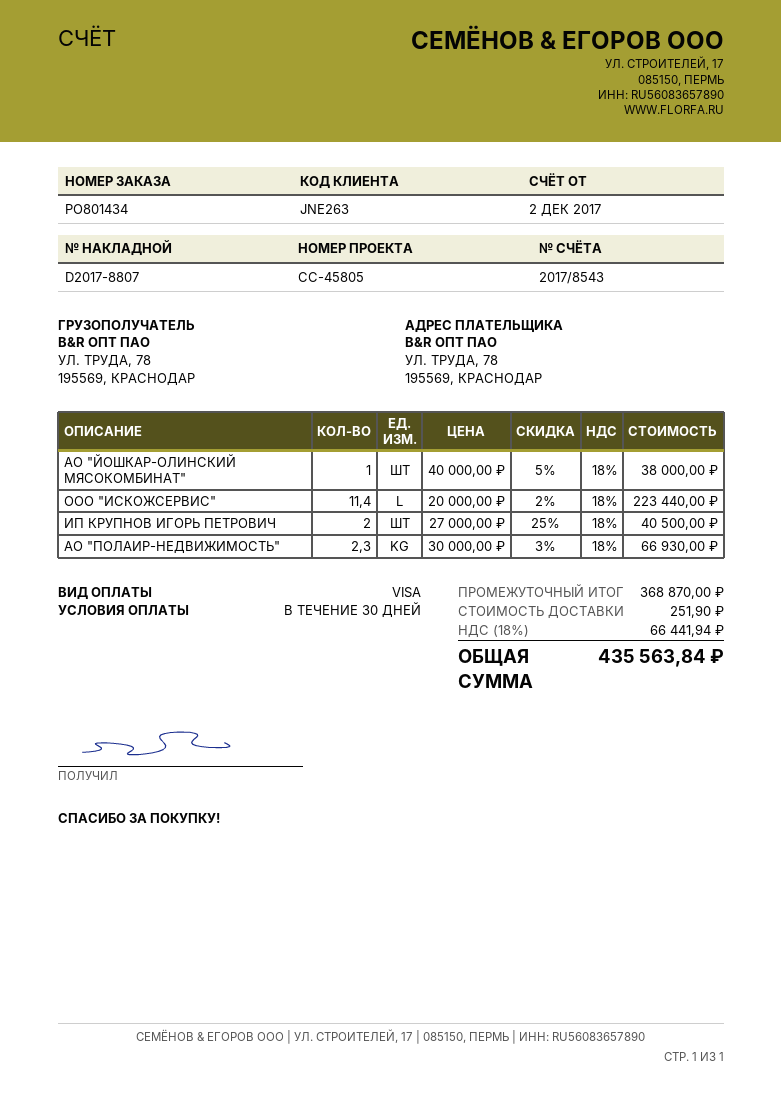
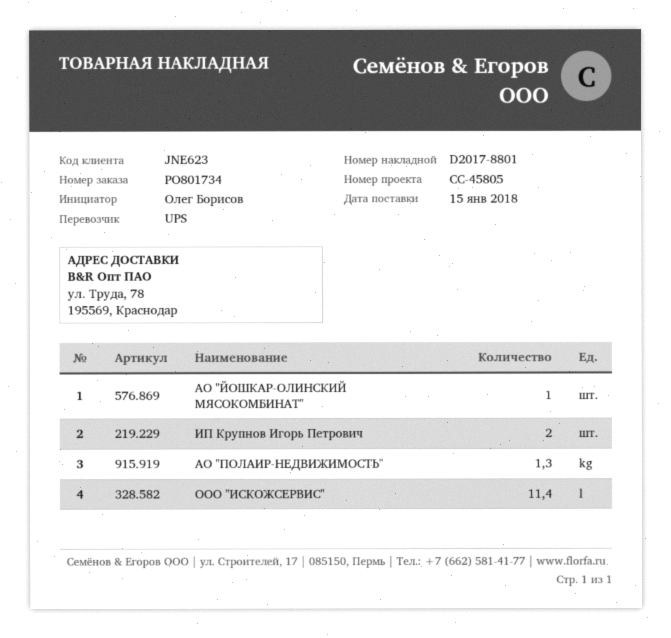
order number: PO801434 -> PO801734
delivery note number: D2017-8807 -> D2017-8801
customer number: JNE263 -> JNE623
АО "ПОЛАИР-НЕДВИЖИМОСТЬ": 2.3 -> 1.3

